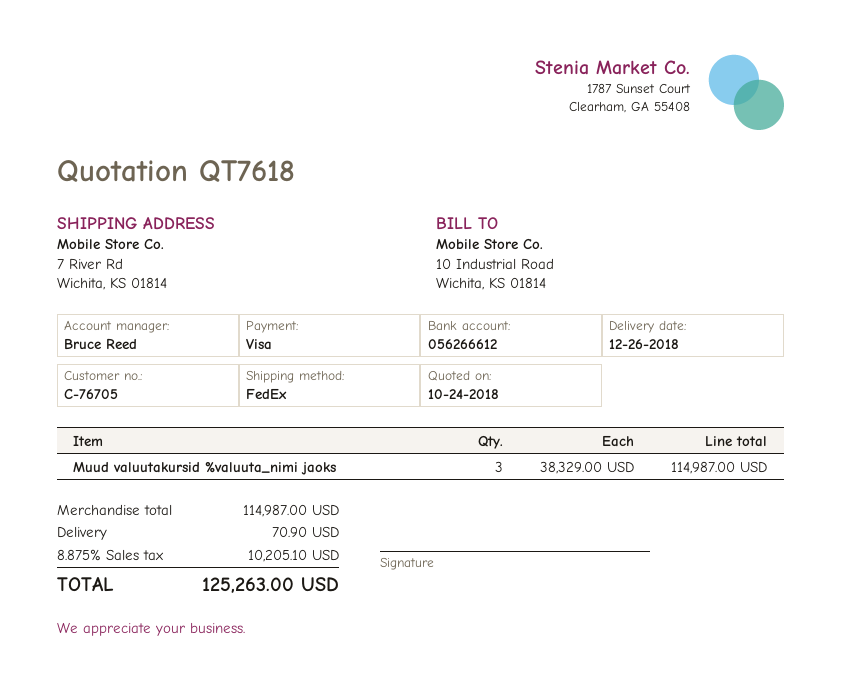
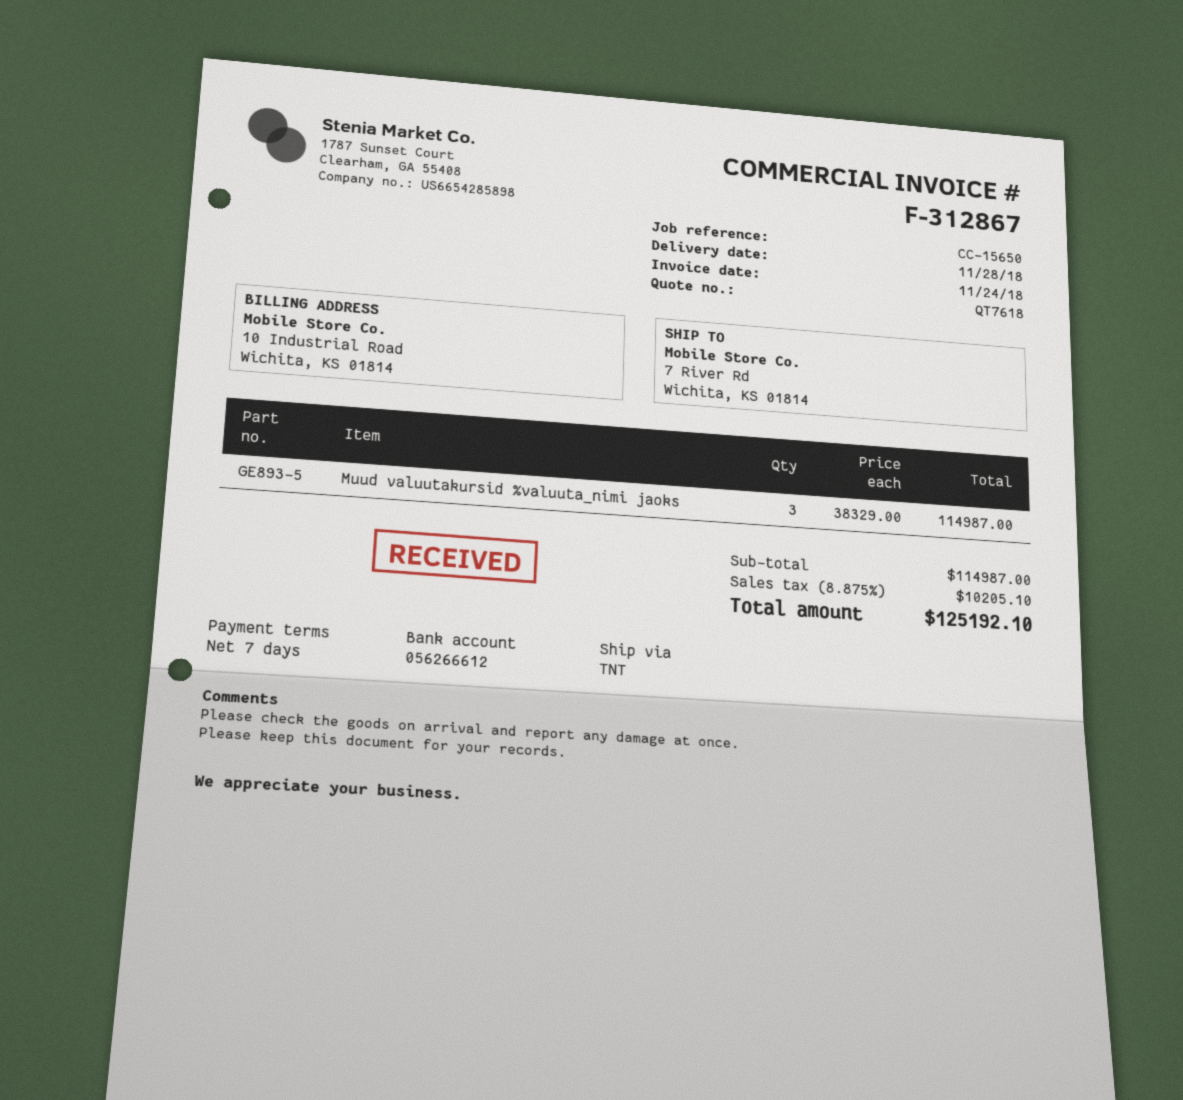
delivery date: 2018-12-26 -> 2018-11-28
shipping method: FedEx -> TNT
shipping: 70.90 -> none
total: 125263.00 -> 125192.10

